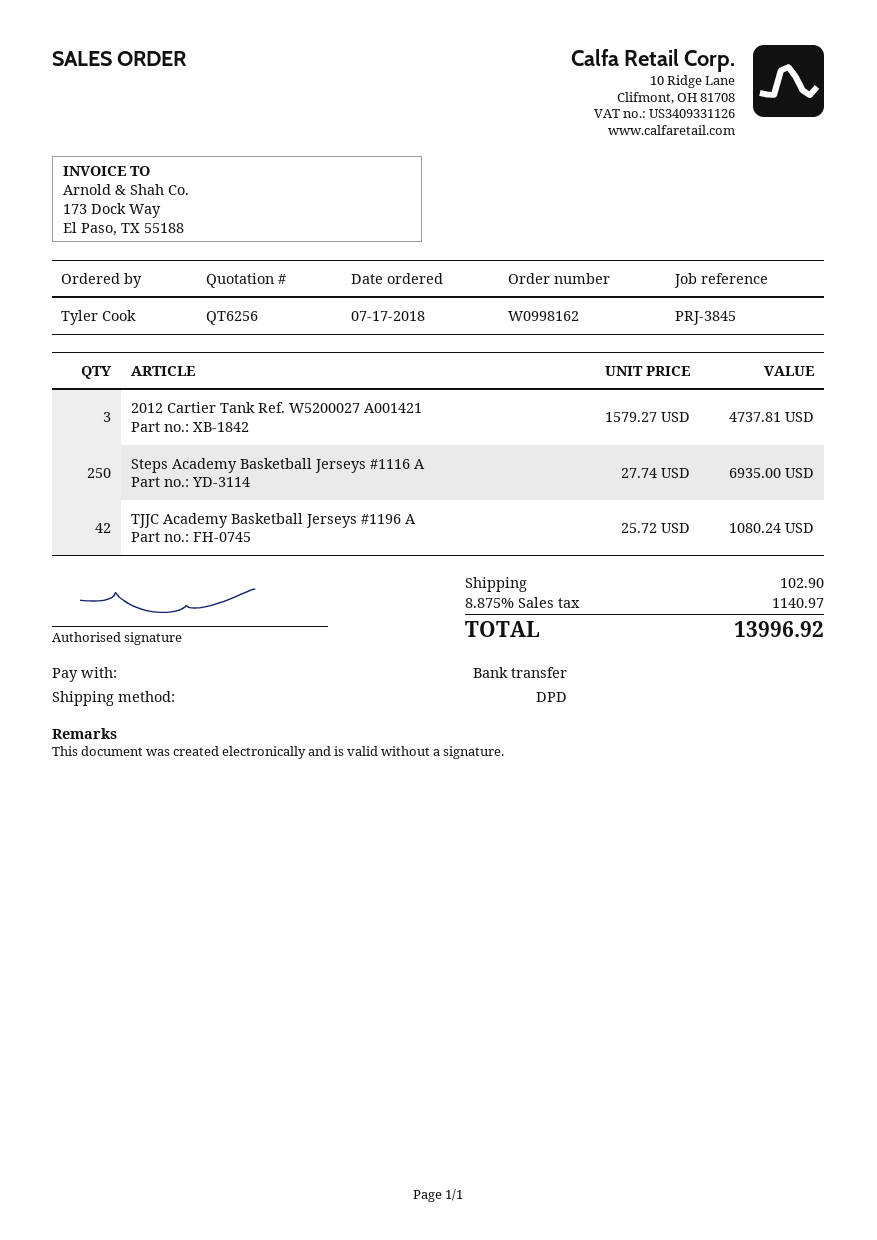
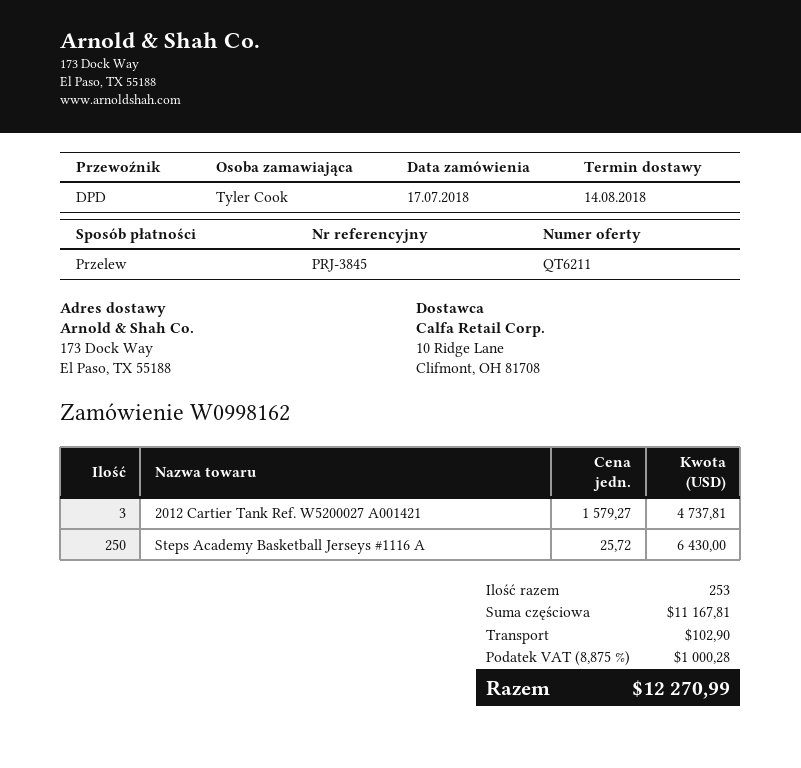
quote number: QT6256 -> QT6211
Steps Academy Basketball Jerseys #1116 A: 250 x 27.74 = 6935.00 -> 250 x 25.72 = 6430.00
TJJC Academy Basketball Jerseys #1196 A: 42 x 25.72 = 1080.24 -> none
tax: 8.875% = 1140.97 -> 8.875% = 1000.28
total: 13996.92 -> 12270.99

